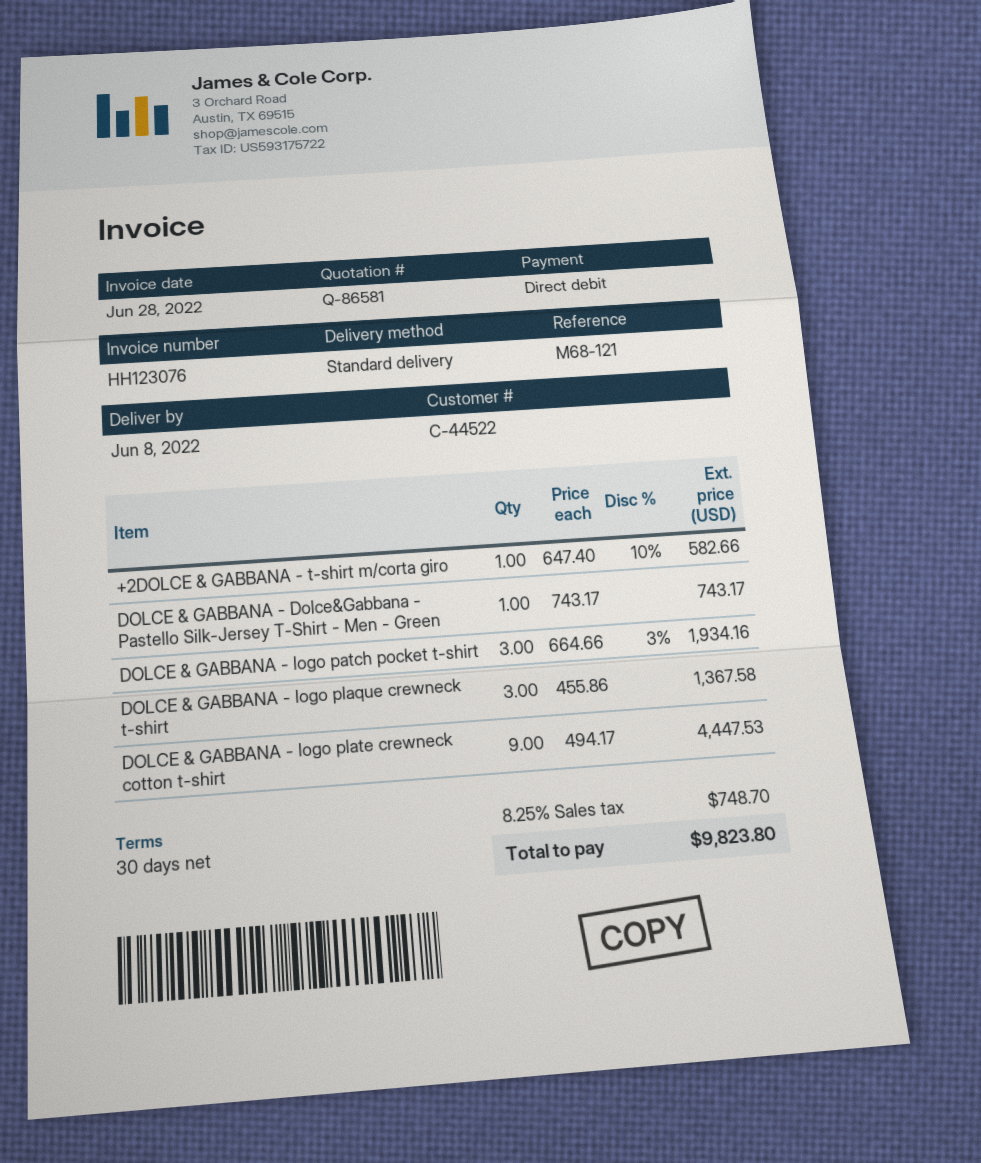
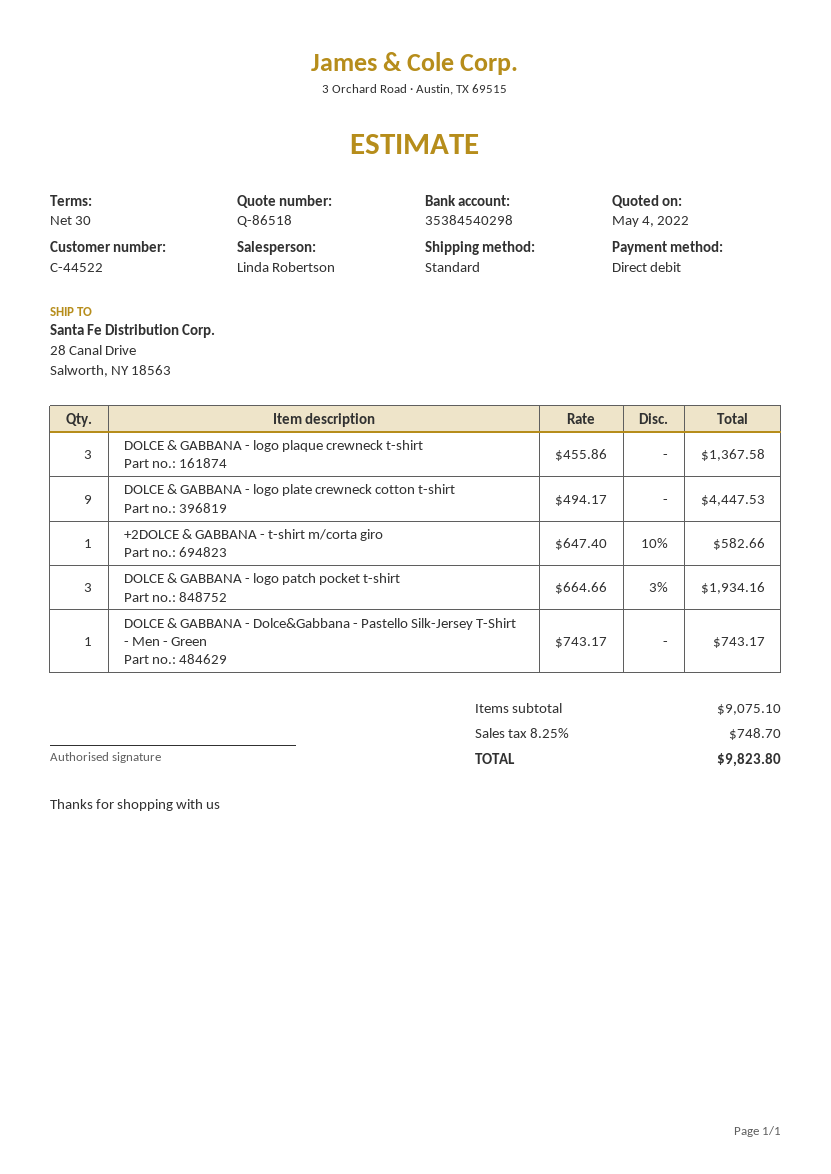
quote number: Q-86581 -> Q-86518

